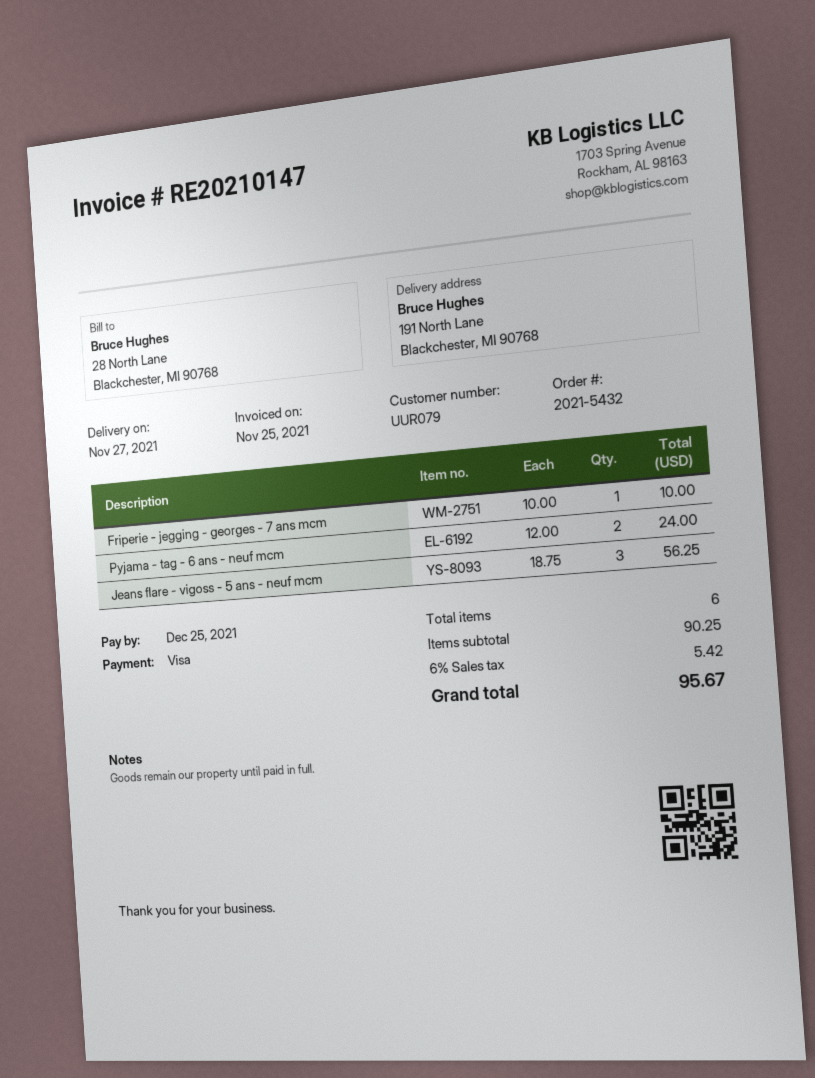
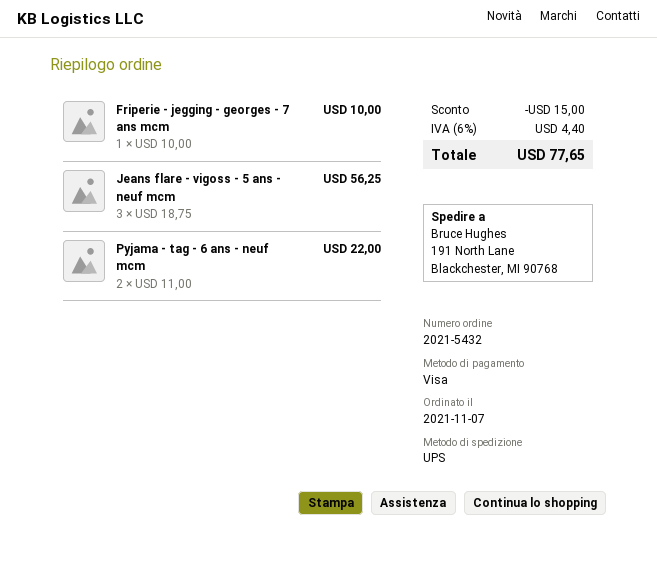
Pyjama - tag - 6 ans - neuf mcm: 2 x 12.00 = 24.00 -> 2 x 11.00 = 22.00
discount: none -> 15.00
tax: 6% = 5.42 -> 6% = 4.40
total: 95.67 -> 77.65

